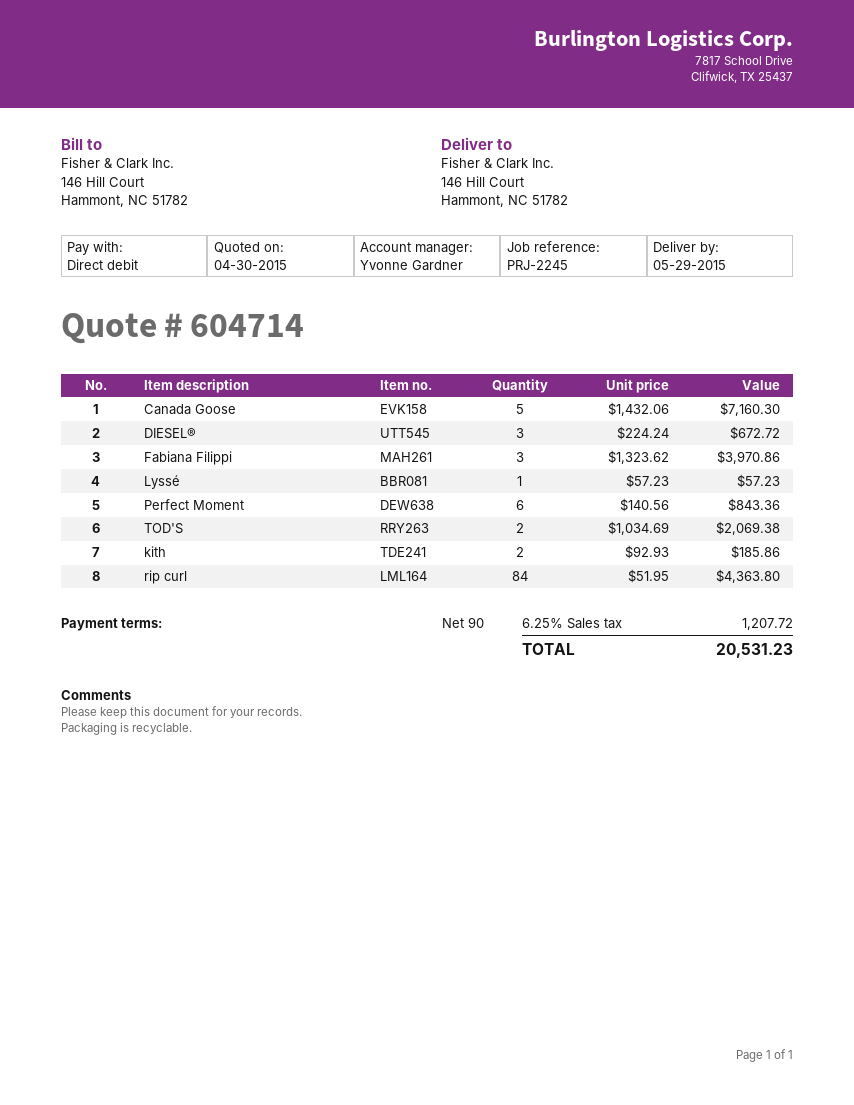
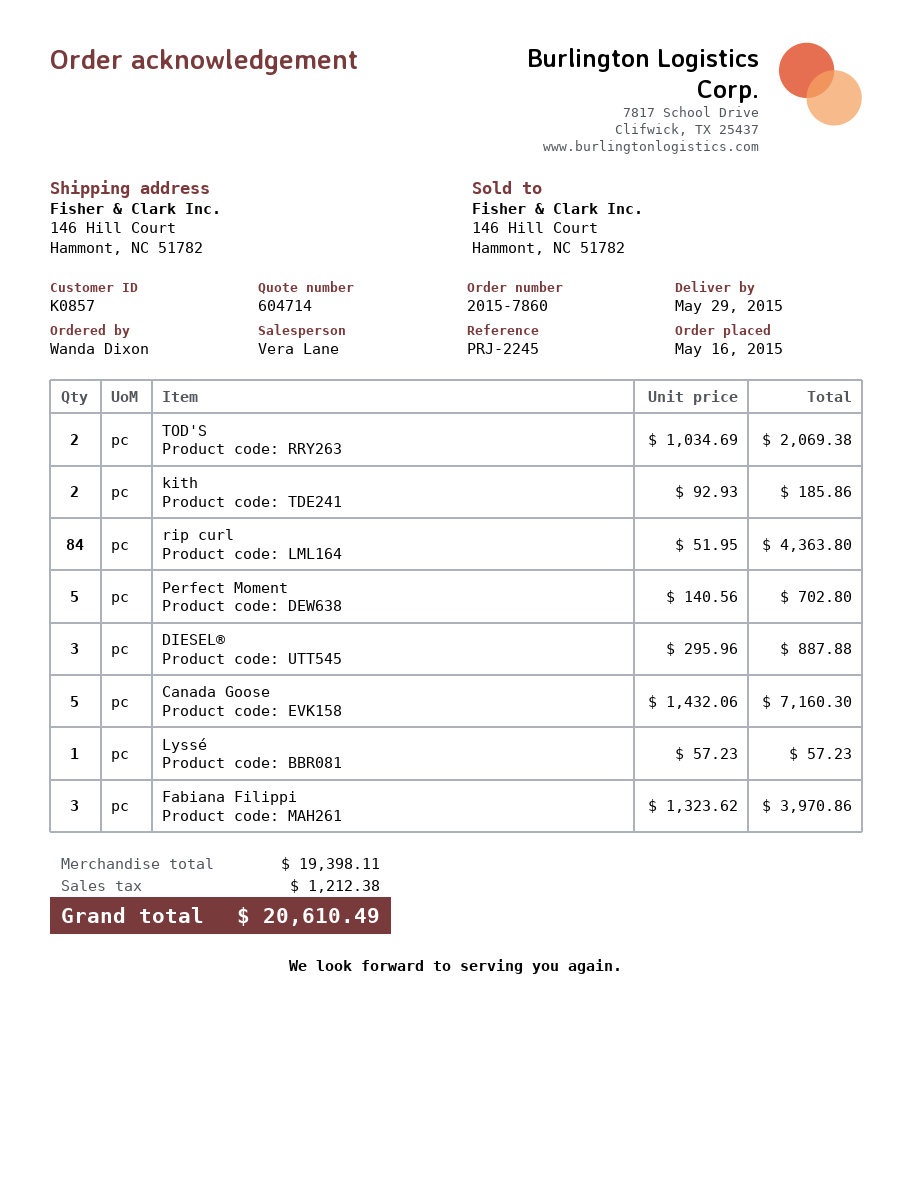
sales rep: Yvonne Gardner -> Vera Lane
DIESEL®: 3 x 224.24 = 672.72 -> 3 x 295.96 = 887.88
Perfect Moment: 6 x 140.56 = 843.36 -> 5 x 140.56 = 702.80
tax: 1207.72 -> 1212.38
total: 20531.23 -> 20610.49

